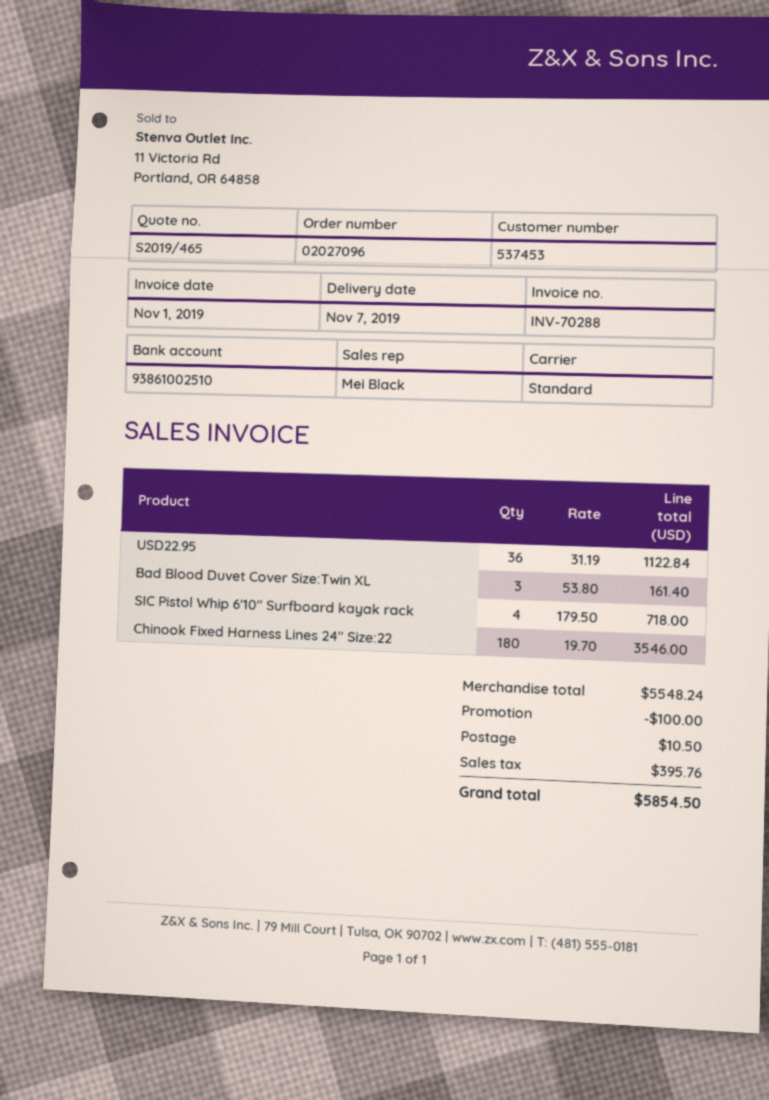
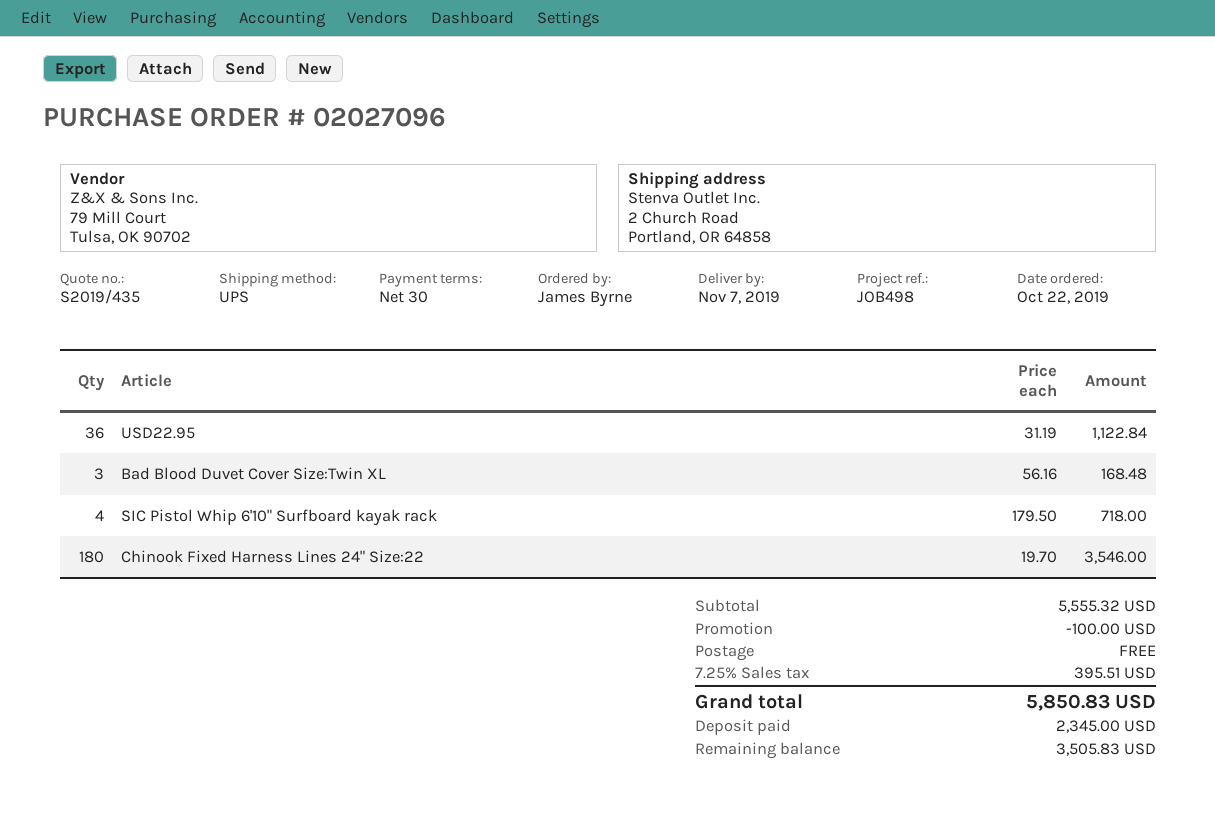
quote number: S2019/465 -> S2019/435
shipping method: standard -> UPS
Bad Blood Duvet Cover Size:Twin XL: 3 x 53.80 = 161.40 -> 3 x 56.16 = 168.48
subtotal: 5548.24 -> 5555.32
shipping: 10.50 -> 0.00
tax: 395.76 -> 395.51
total: 5854.50 -> 5850.83

